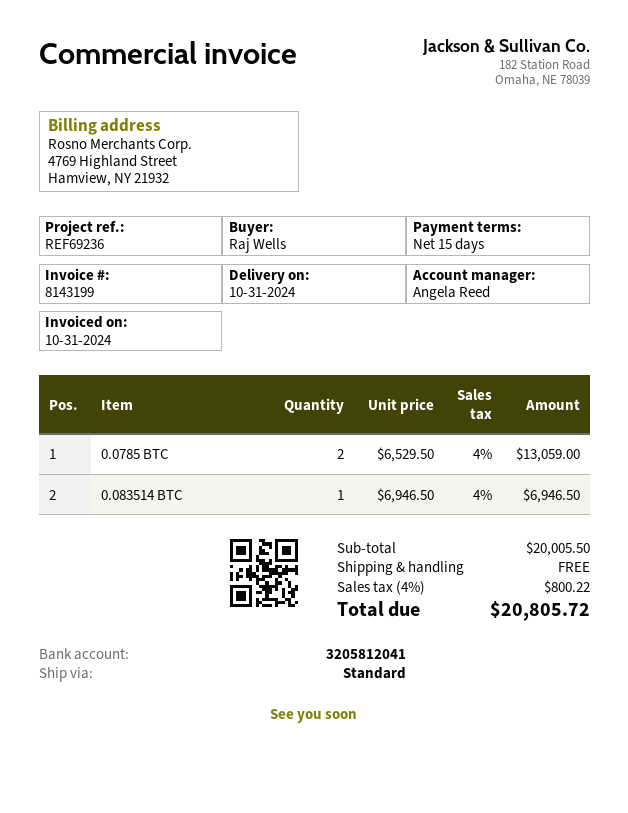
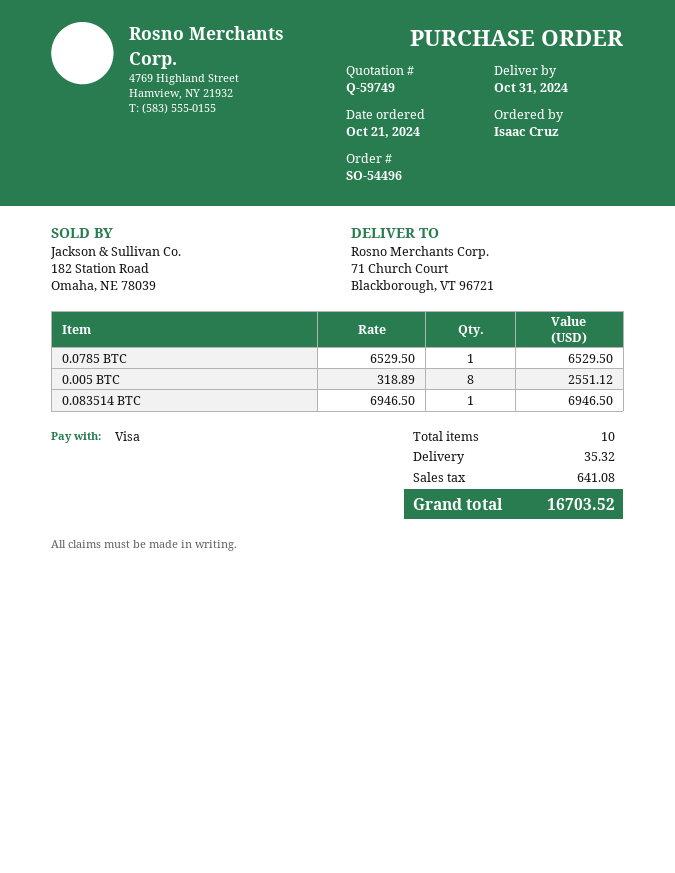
ordered by: Raj Wells -> Isaac Cruz
0.0785 BTC: 2 x 6529.50 = 13059.00 -> 1 x 6529.50 = 6529.50
0.005 BTC: none -> 8 x 318.89 = 2551.12
shipping: 0.00 -> 35.32
tax: 800.22 -> 641.08
total: 20805.72 -> 16703.52

